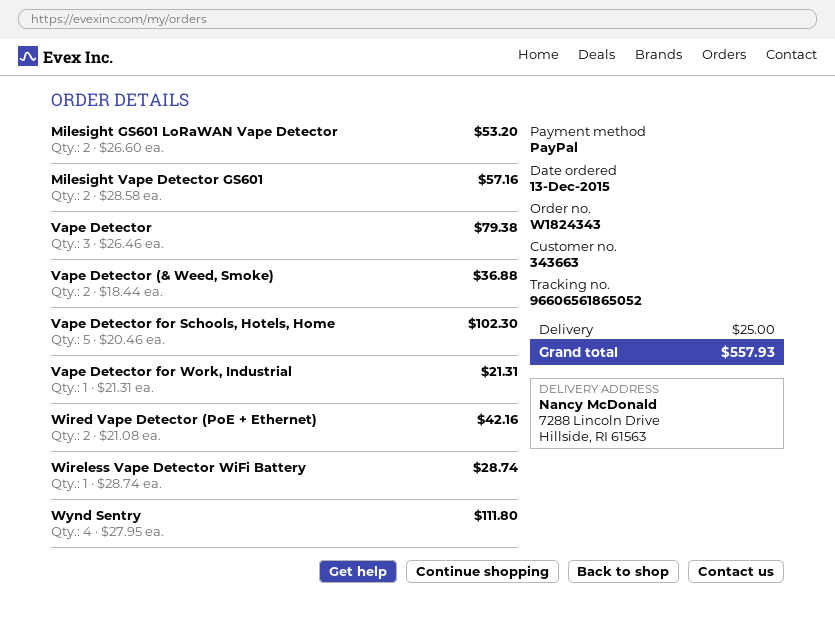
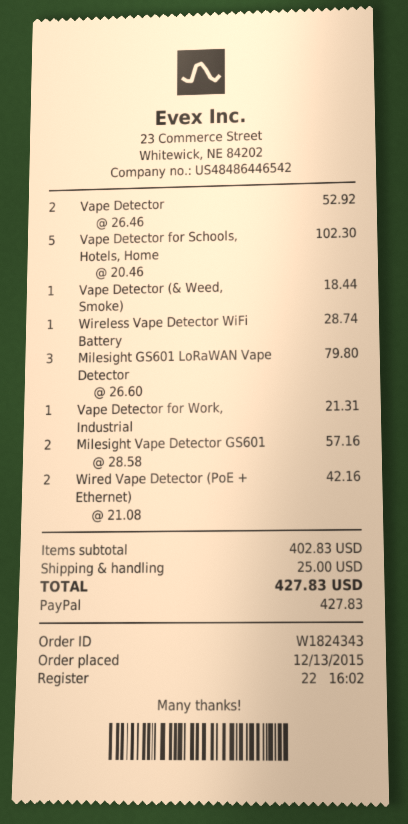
Milesight GS601 LoRaWAN Vape Detector: 2 x 26.60 = 53.20 -> 3 x 26.60 = 79.80
Vape Detector: 3 x 26.46 = 79.38 -> 2 x 26.46 = 52.92
Vape Detector (& Weed, Smoke): 2 x 18.44 = 36.88 -> 1 x 18.44 = 18.44
Wynd Sentry: 4 x 27.95 = 111.80 -> none
total: 557.93 -> 427.83

